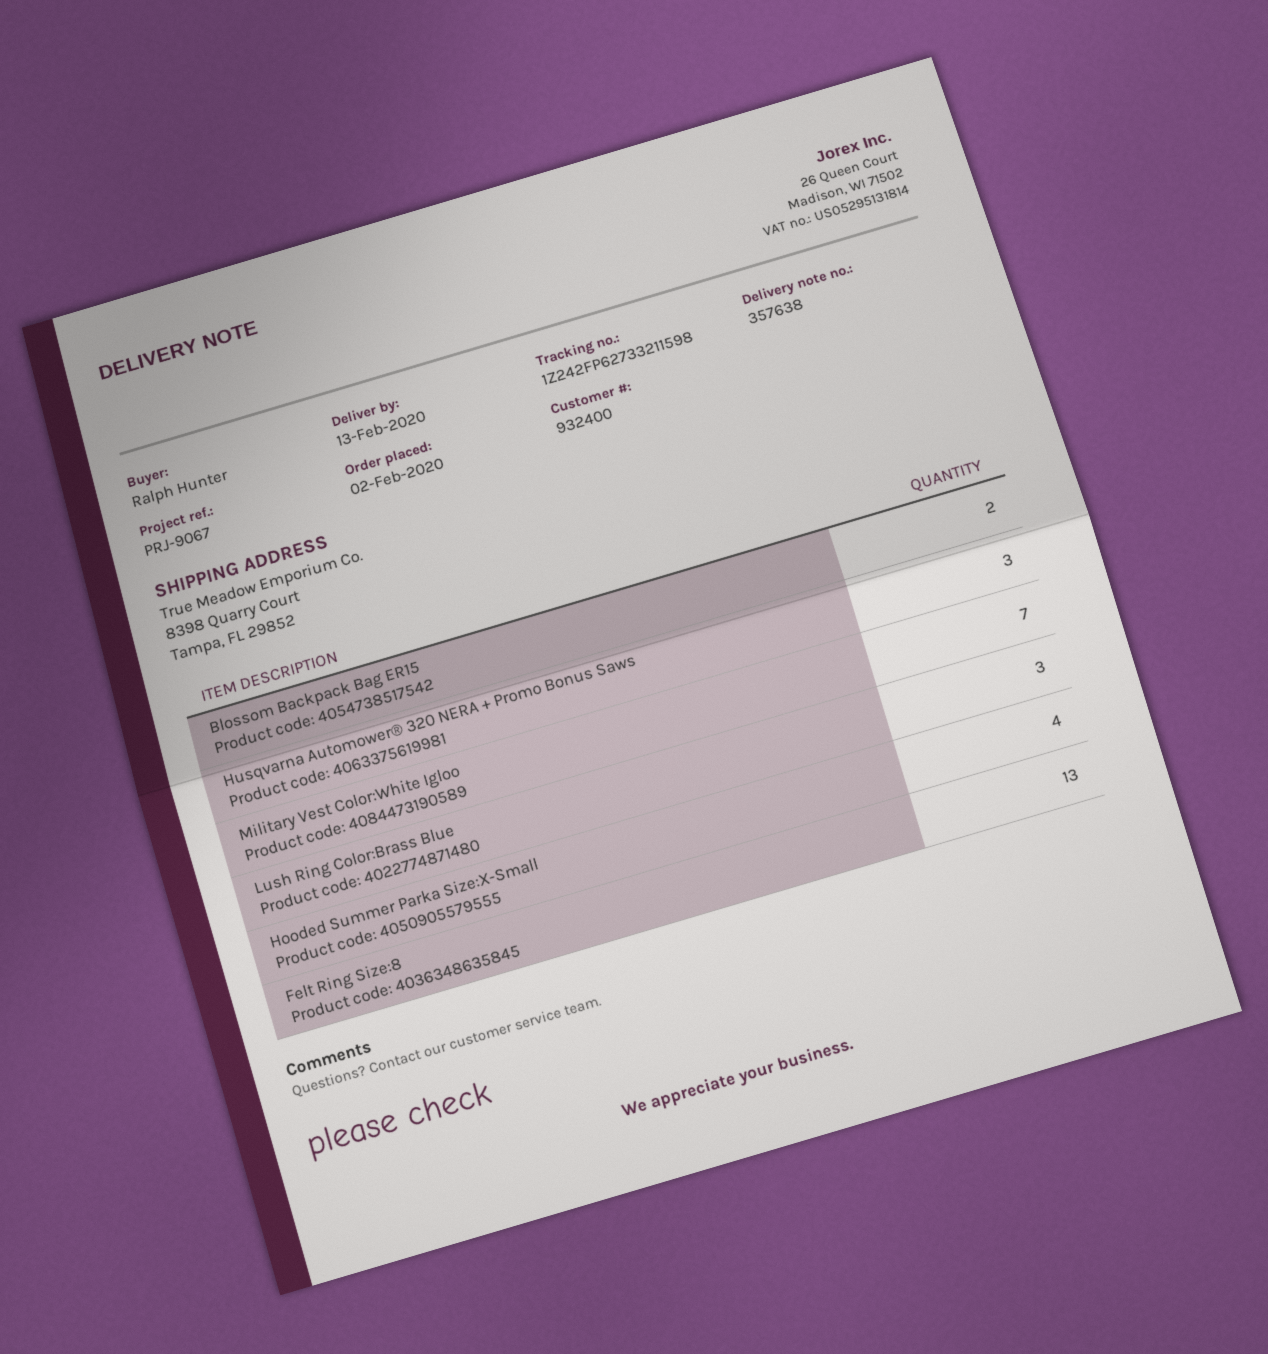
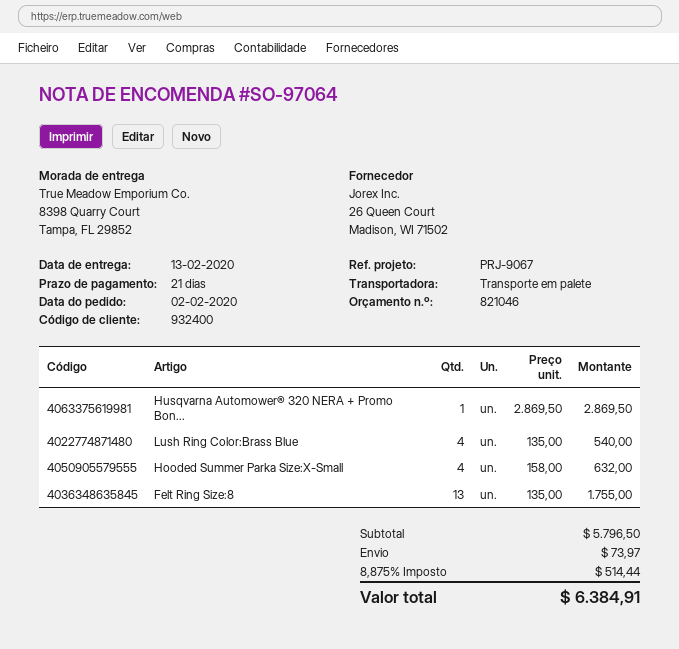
Blossom Backpack Bag ER15: 2 -> none
Husqvarna Automower® 320 NERA + Promo Bonus Saws: 3 -> 1
Military Vest Color:White Igloo: 7 -> none
Lush Ring Color:Brass Blue: 3 -> 4

